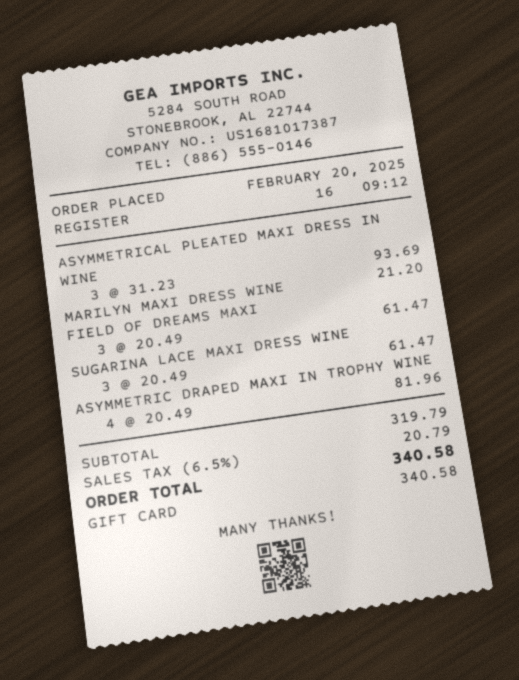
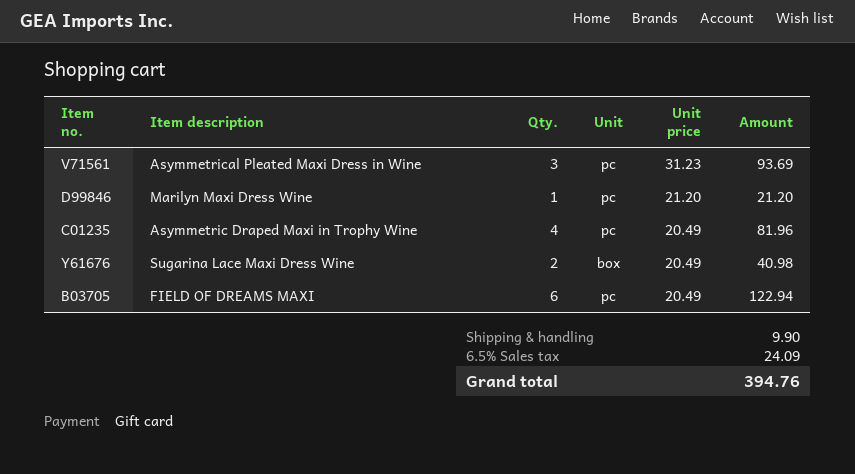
FIELD OF DREAMS MAXI: 3 x 20.49 = 61.47 -> 6 x 20.49 = 122.94
SUGARINA LACE MAXI DRESS WINE: 3 x 20.49 = 61.47 -> 2 x 20.49 = 40.98
shipping: none -> 9.90
tax: 6.5% = 20.79 -> 6.5% = 24.09
total: 340.58 -> 394.76

